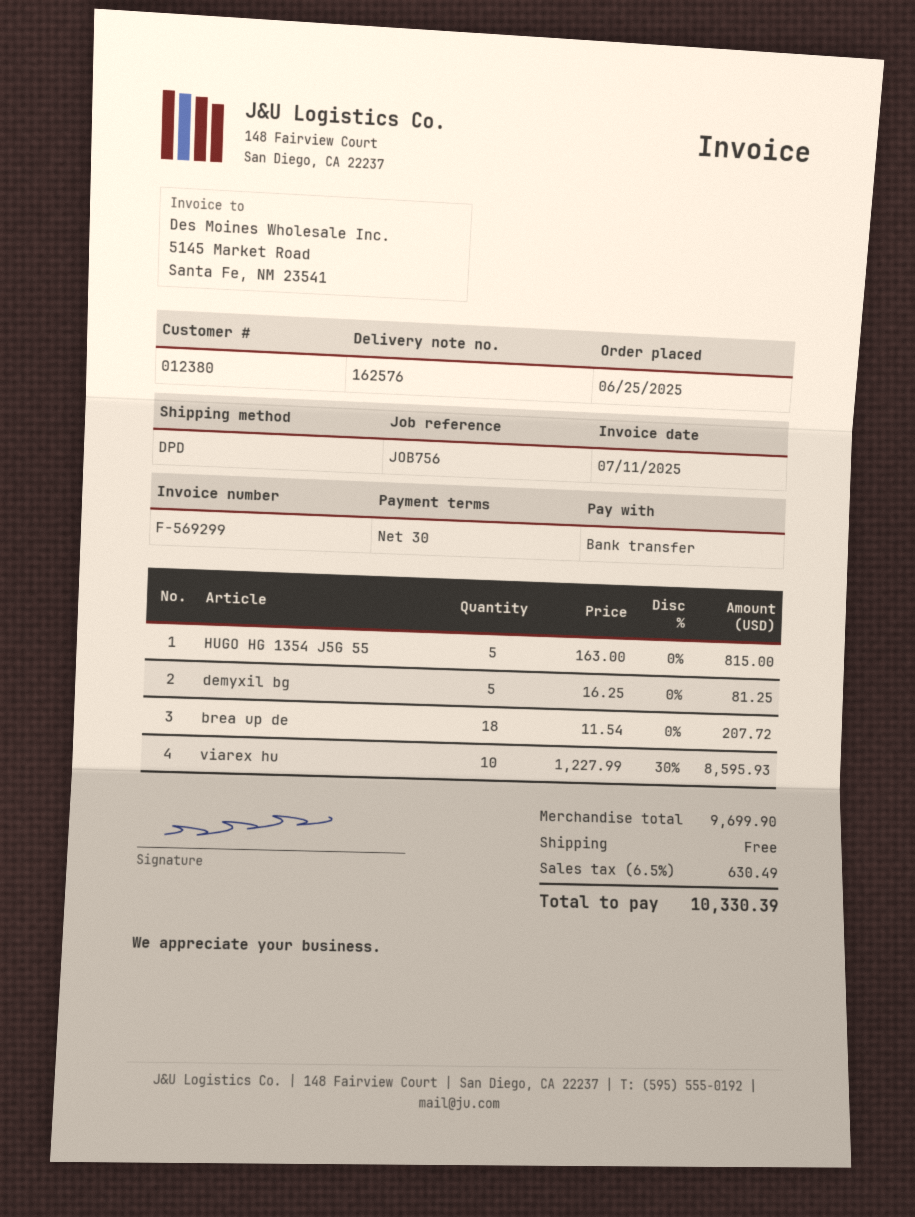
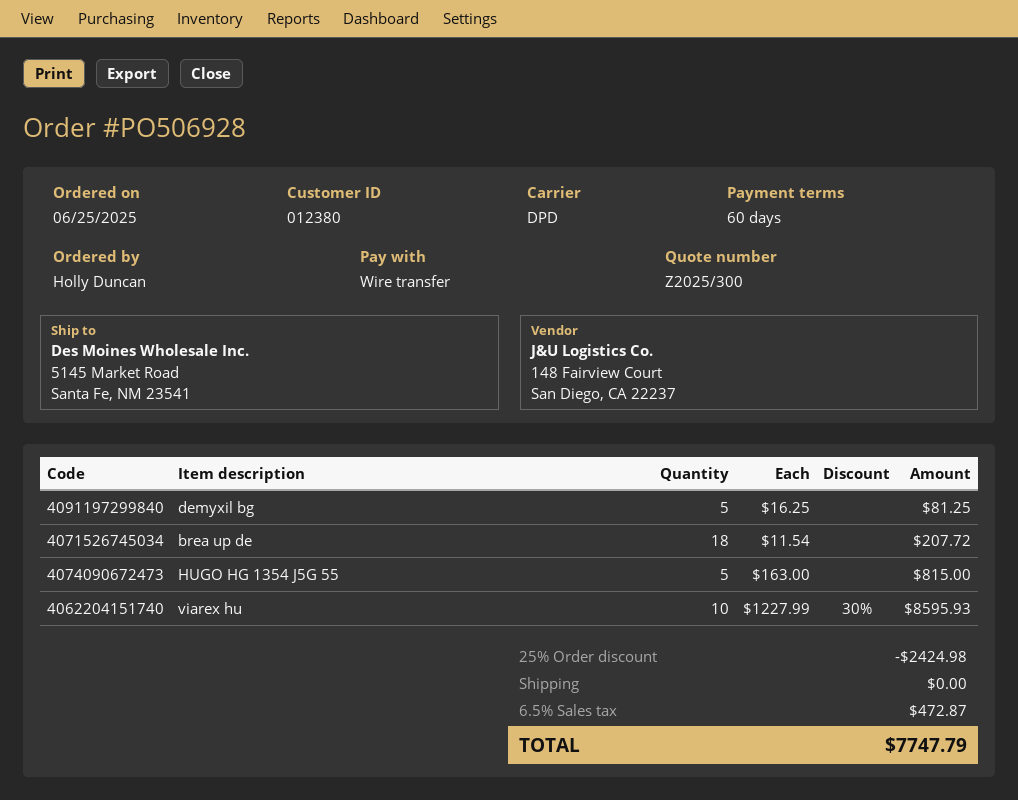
payment terms: 30 days -> 60 days
discount: none -> 25% = 2424.98
tax: 6.5% = 630.49 -> 6.5% = 472.87
total: 10330.39 -> 7747.79

